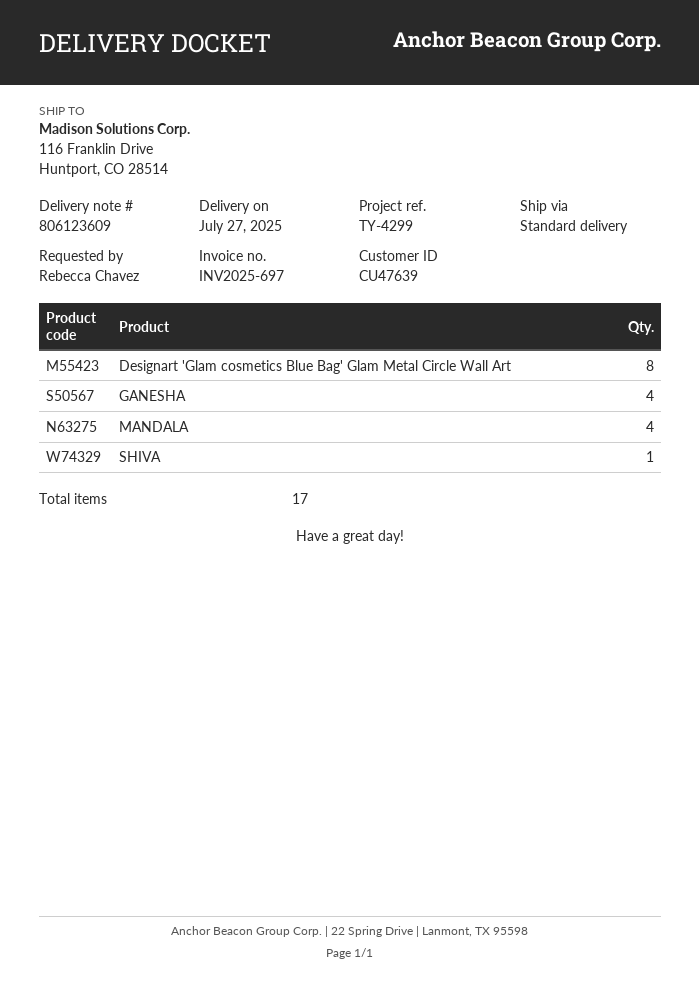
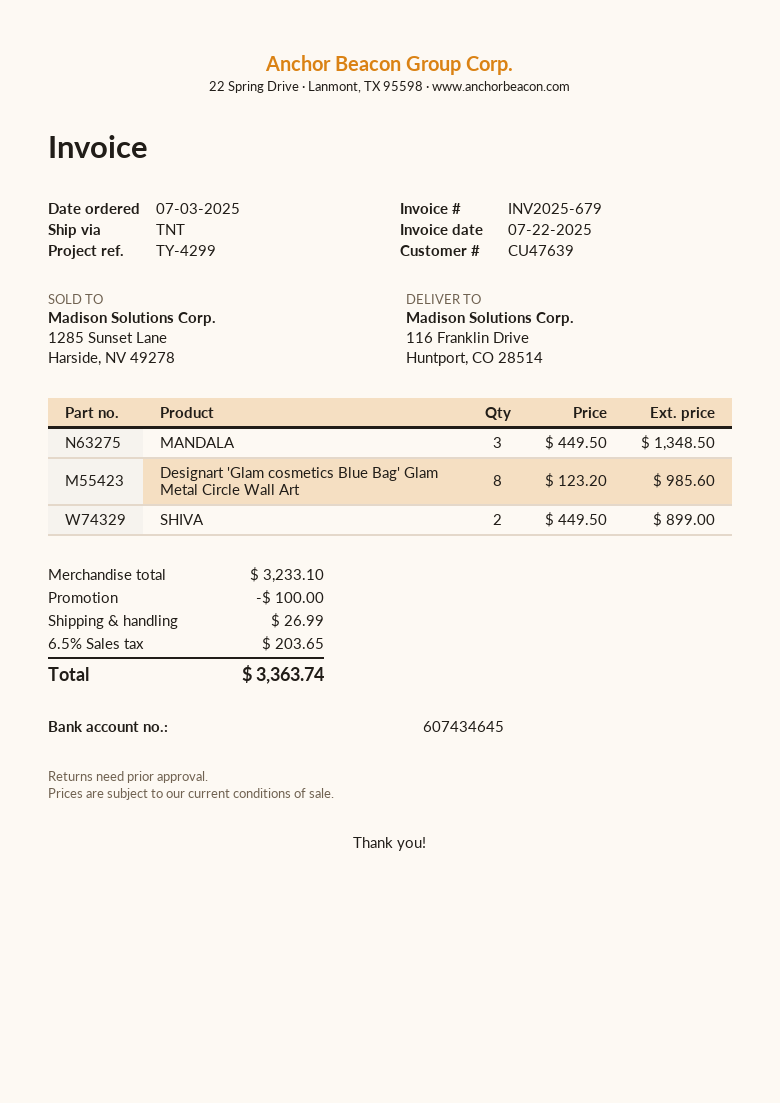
invoice number: INV2025-697 -> INV2025-679
shipping method: standard -> TNT
GANESHA: 4 -> none
MANDALA: 4 -> 3
SHIVA: 1 -> 2

